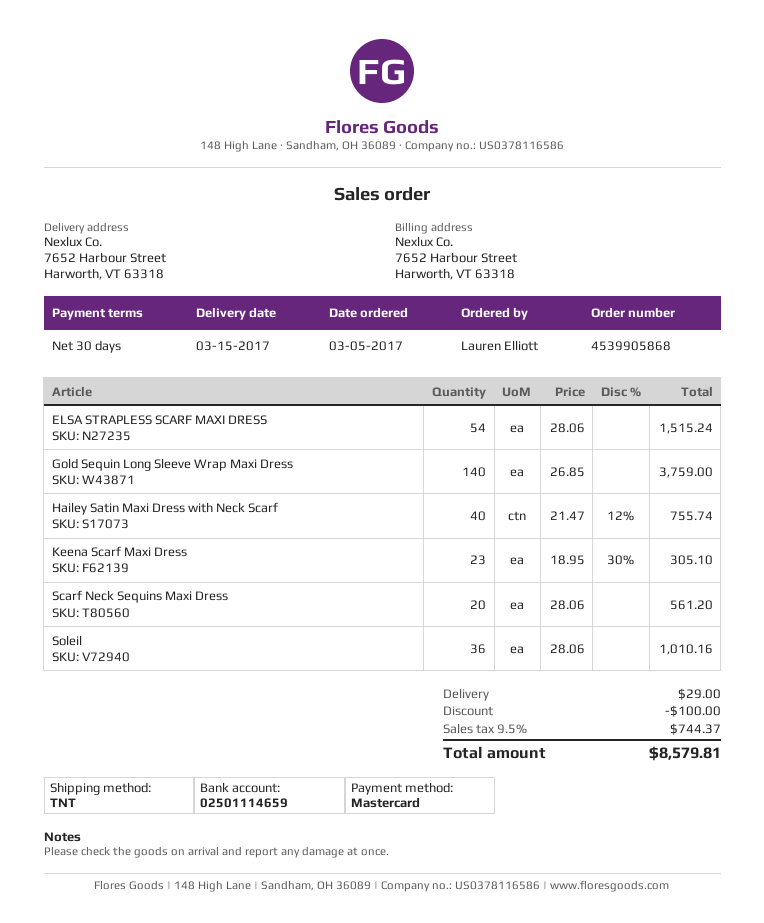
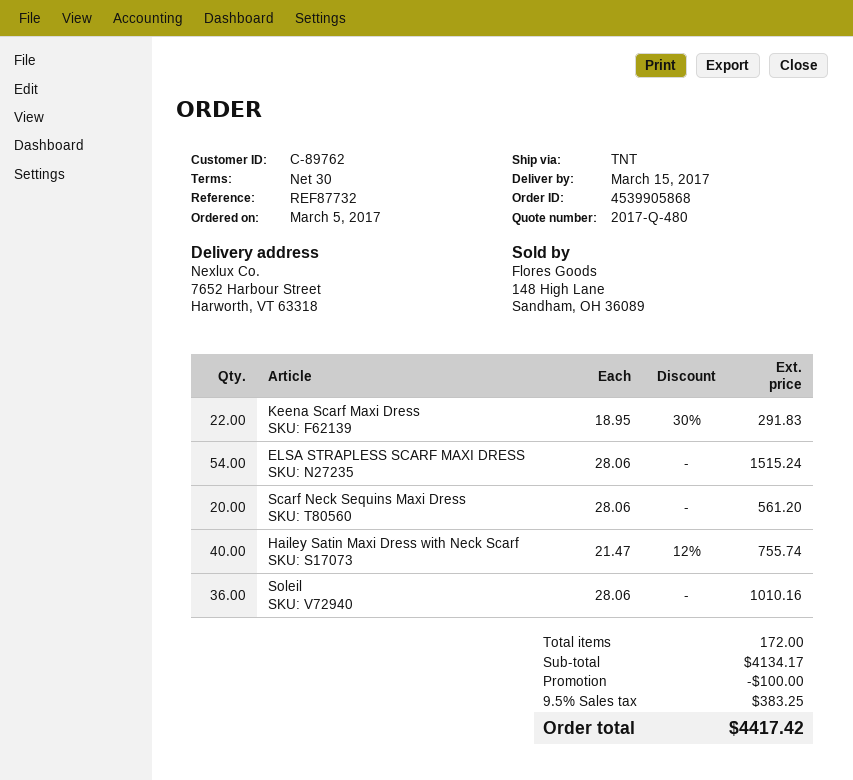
Gold Sequin Long Sleeve Wrap Maxi Dress: 140 x 26.85 = 3759.00 -> none
Keena Scarf Maxi Dress: 23 x 18.95 - 30% = 305.10 -> 22 x 18.95 - 30% = 291.83
shipping: 29.00 -> none
tax: 9.5% = 744.37 -> 9.5% = 383.25
total: 8579.81 -> 4417.42

